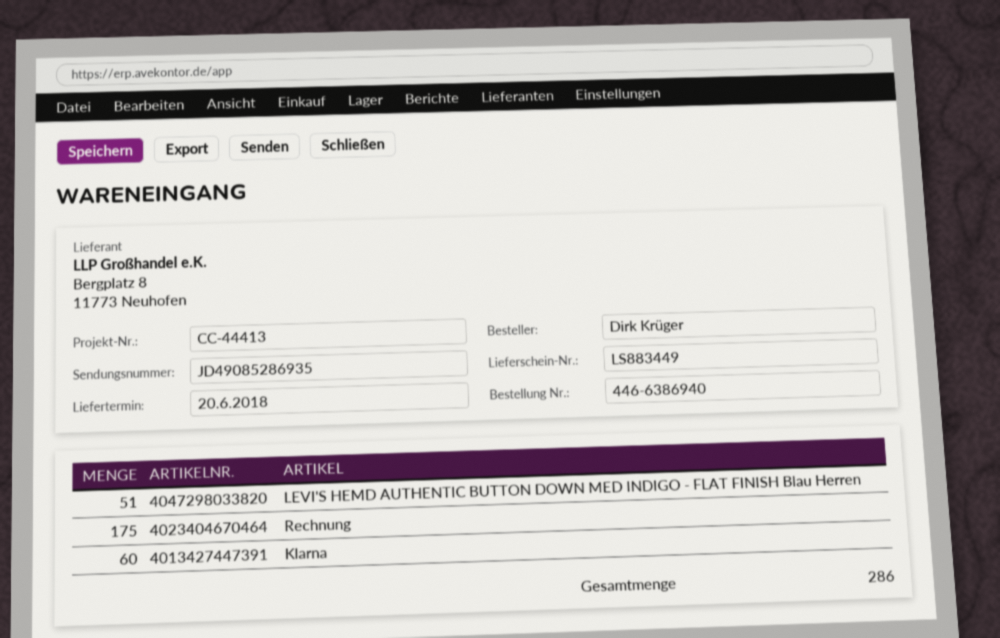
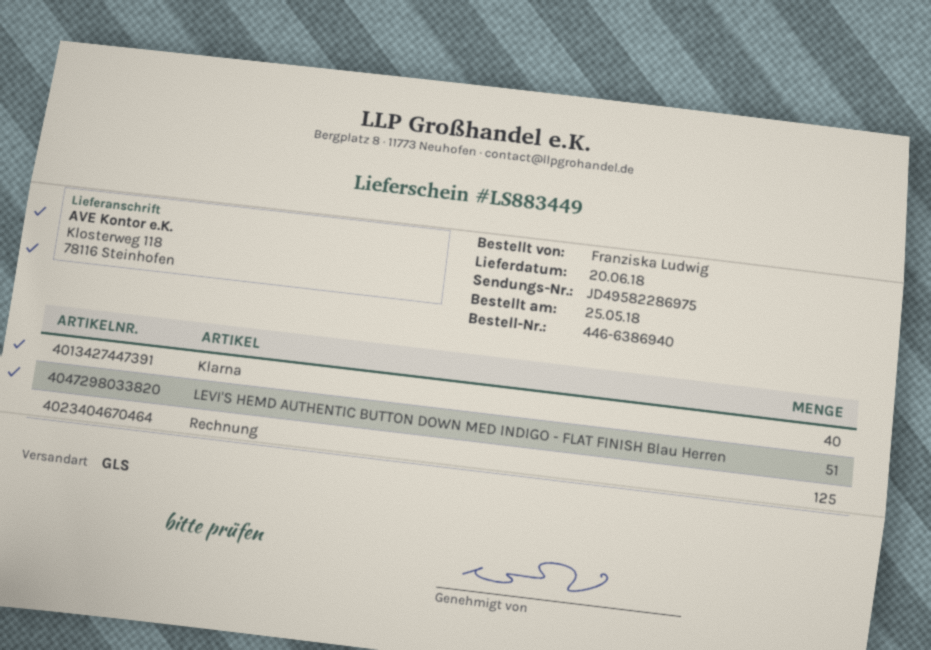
ordered by: Dirk Krüger -> Franziska Ludwig
tracking number: JD49085286935 -> JD49582286975
Rechnung: 175 -> 125
Klarna: 60 -> 40

